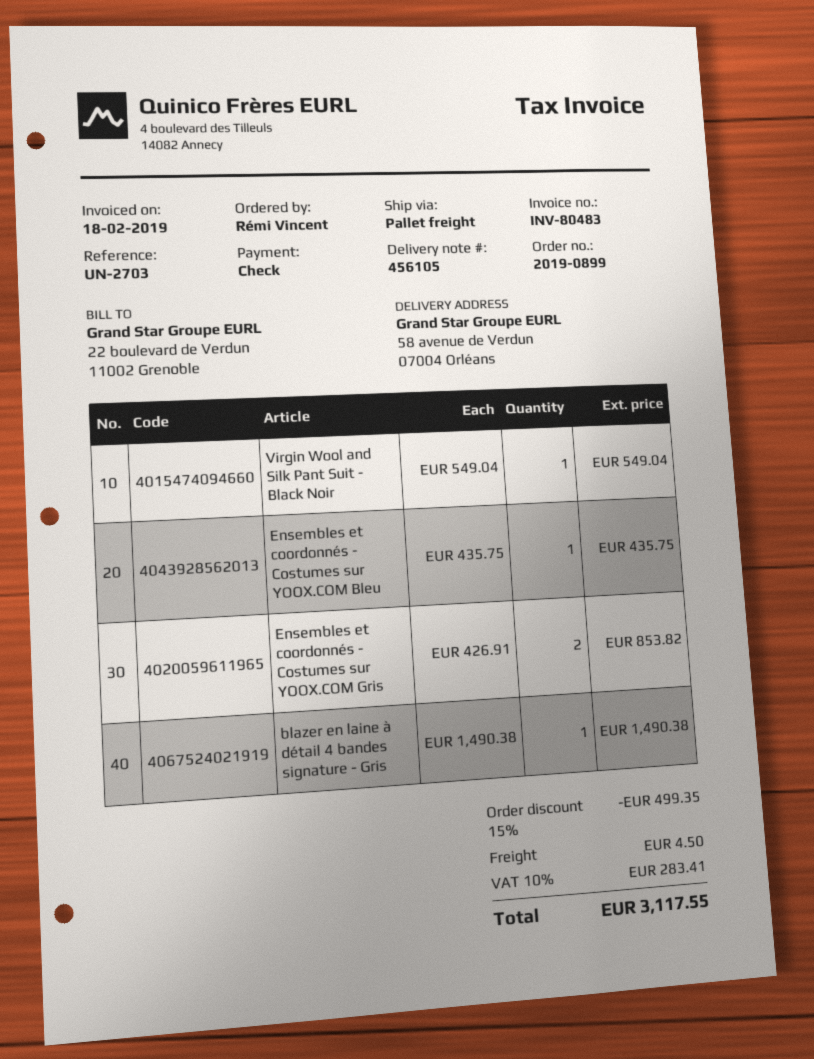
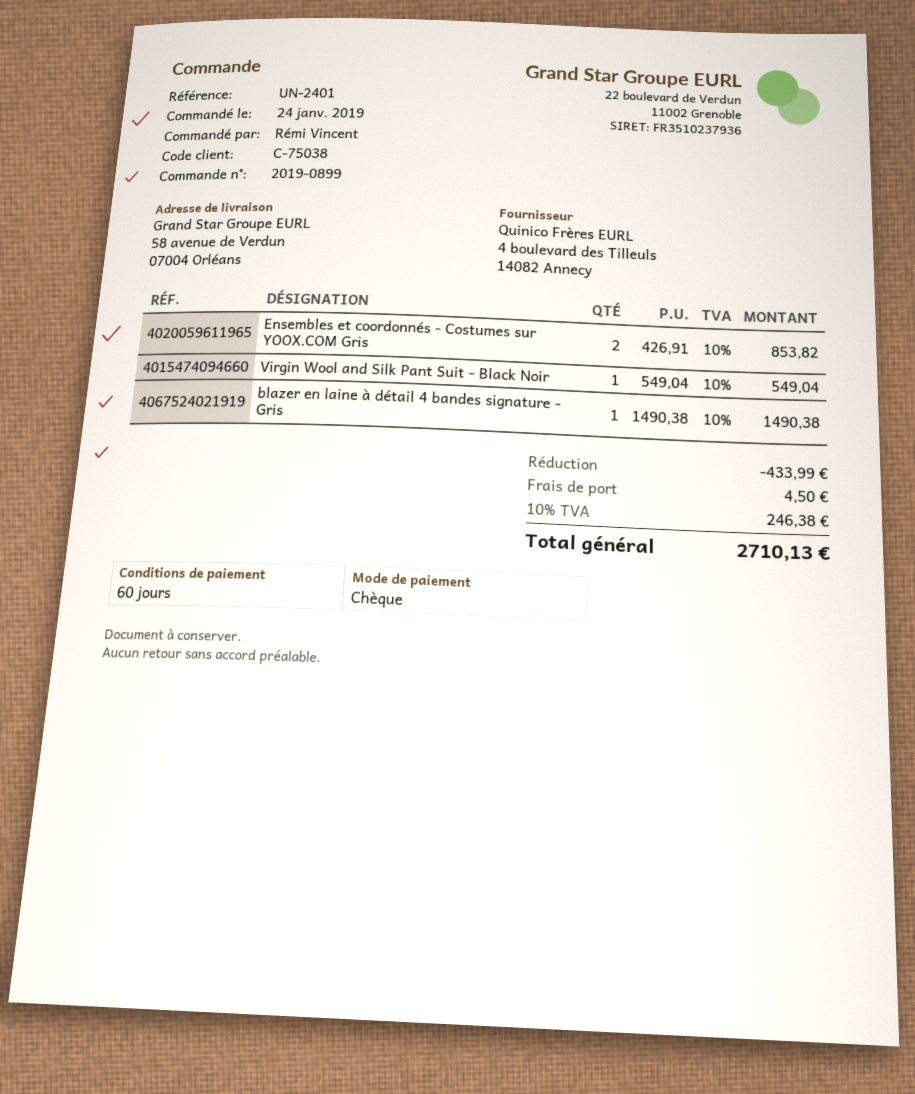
reference: UN-2703 -> UN-2401
Ensembles et coordonnés - Costumes sur YOOX.COM Bleu: 1 x 435.75 = 435.75 -> none
discount: 499.35 -> 433.99
tax: 10% = 283.41 -> 10% = 246.38
total: 3117.55 -> 2710.13

